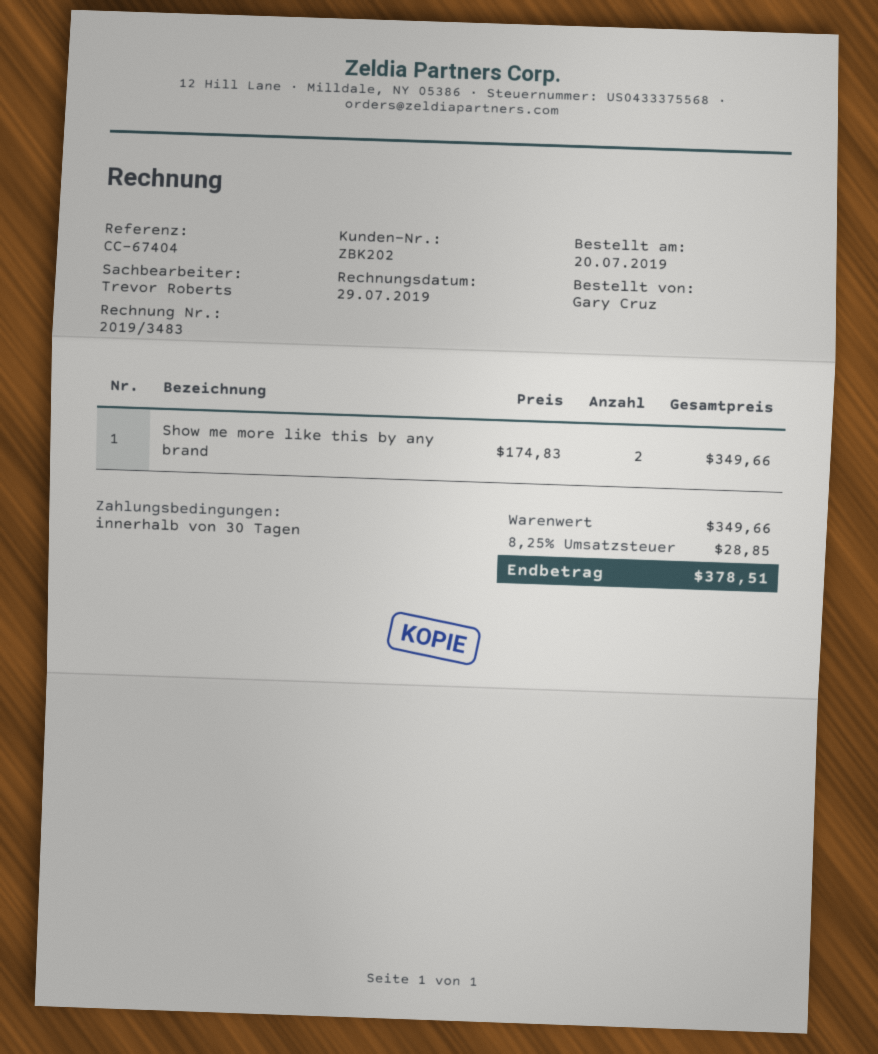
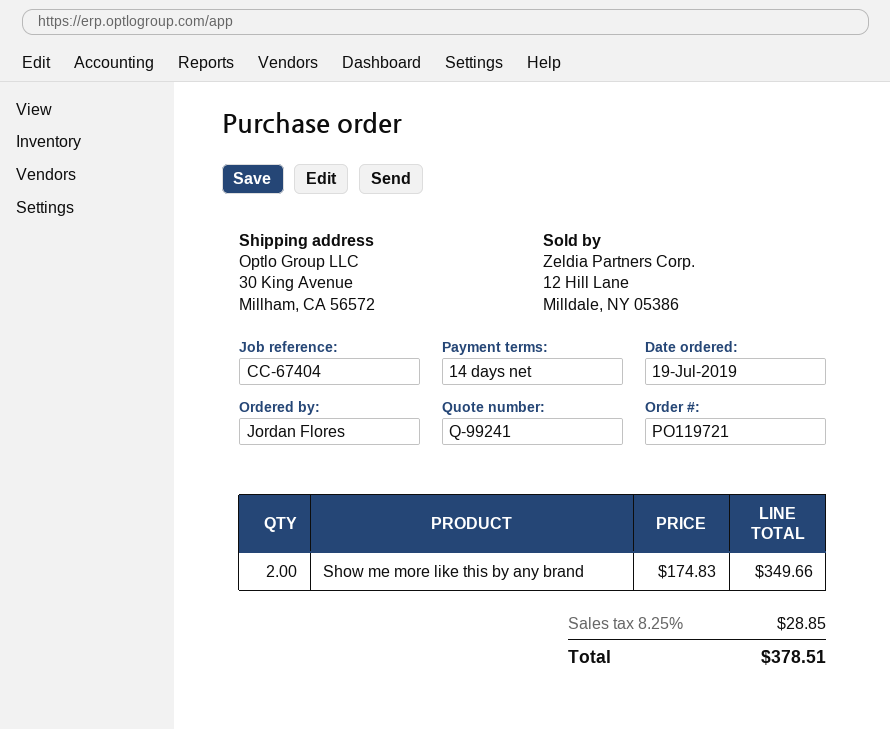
order date: 2019-07-20 -> 2019-07-19
payment terms: 30 days -> 14 days
ordered by: Gary Cruz -> Jordan Flores

